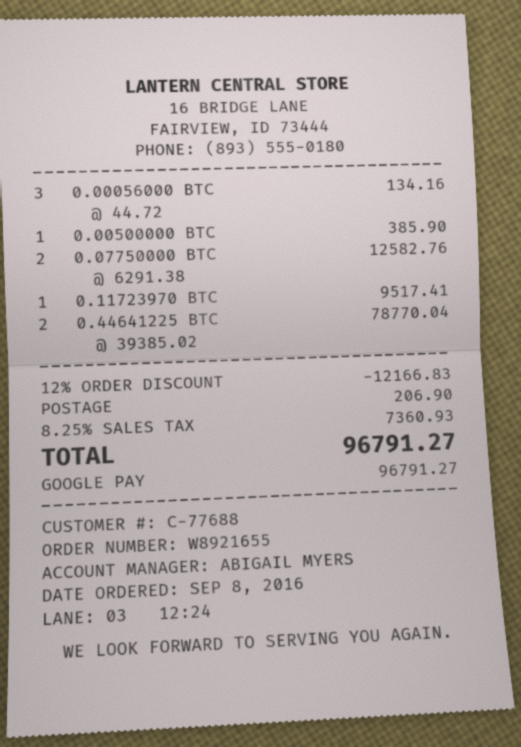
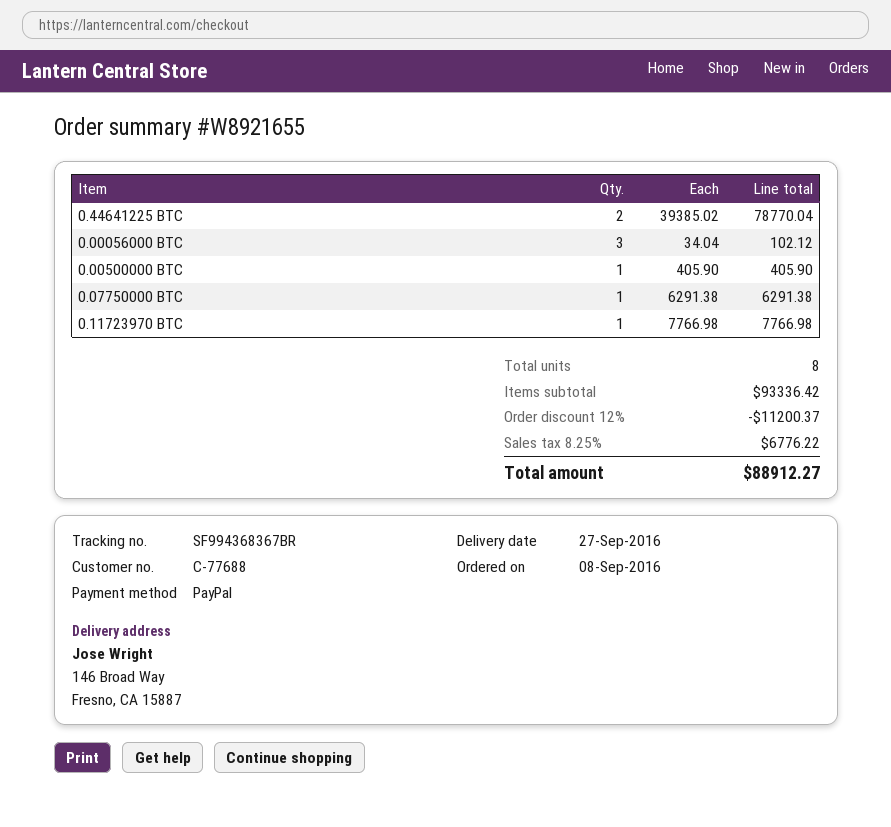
payment method: Google Pay -> PayPal
0.00056000 BTC: 3 x 44.72 = 134.16 -> 3 x 34.04 = 102.12
0.00500000 BTC: 1 x 385.90 = 385.90 -> 1 x 405.90 = 405.90
0.07750000 BTC: 2 x 6291.38 = 12582.76 -> 1 x 6291.38 = 6291.38
0.11723970 BTC: 1 x 9517.41 = 9517.41 -> 1 x 7766.98 = 7766.98
discount: 12% = 12166.83 -> 12% = 11200.37
shipping: 206.90 -> none
tax: 8.25% = 7360.93 -> 8.25% = 6776.22
total: 96791.27 -> 88912.27

